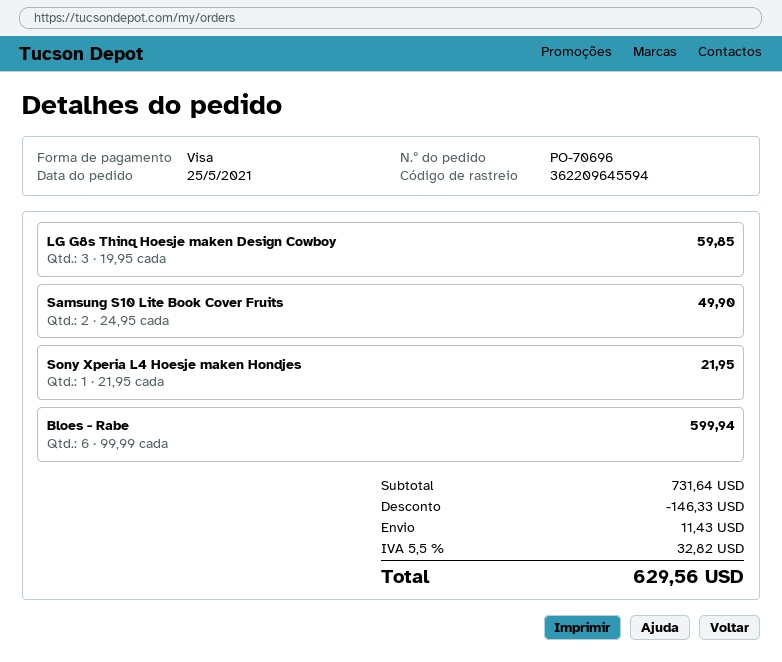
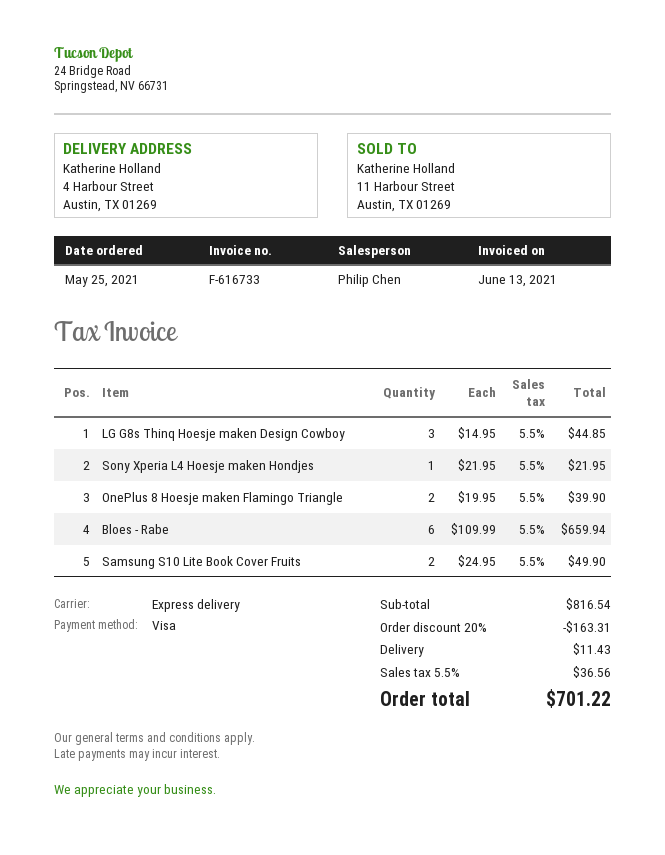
LG G8s Thinq Hoesje maken Design Cowboy: 3 x 19.95 = 59.85 -> 3 x 14.95 = 44.85
Bloes - Rabe: 6 x 99.99 = 599.94 -> 6 x 109.99 = 659.94
OnePlus 8 Hoesje maken Flamingo Triangle: none -> 2 x 19.95 = 39.90
subtotal: 731.64 -> 816.54
discount: 146.33 -> 163.31
tax: 5.5% = 32.82 -> 5.5% = 36.56
total: 629.56 -> 701.22

